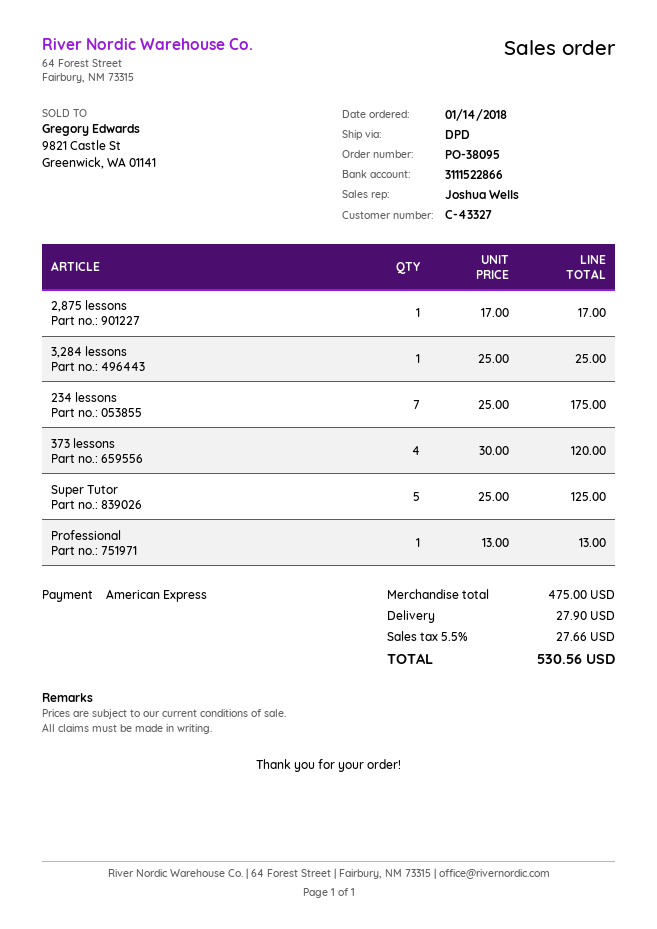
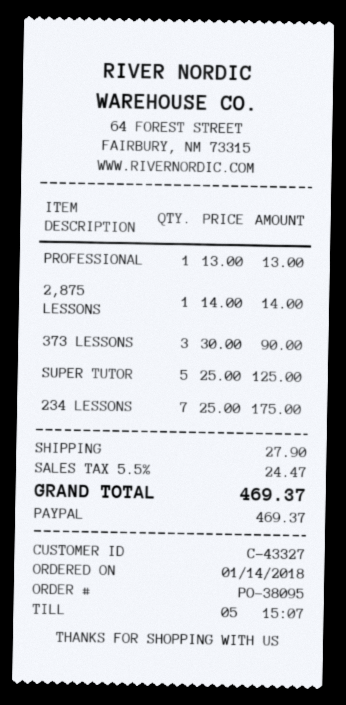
payment method: American Express -> PayPal
2,875 lessons: 1 x 17.00 = 17.00 -> 1 x 14.00 = 14.00
3,284 lessons: 1 x 25.00 = 25.00 -> none
373 lessons: 4 x 30.00 = 120.00 -> 3 x 30.00 = 90.00
tax: 5.5% = 27.66 -> 5.5% = 24.47
total: 530.56 -> 469.37

